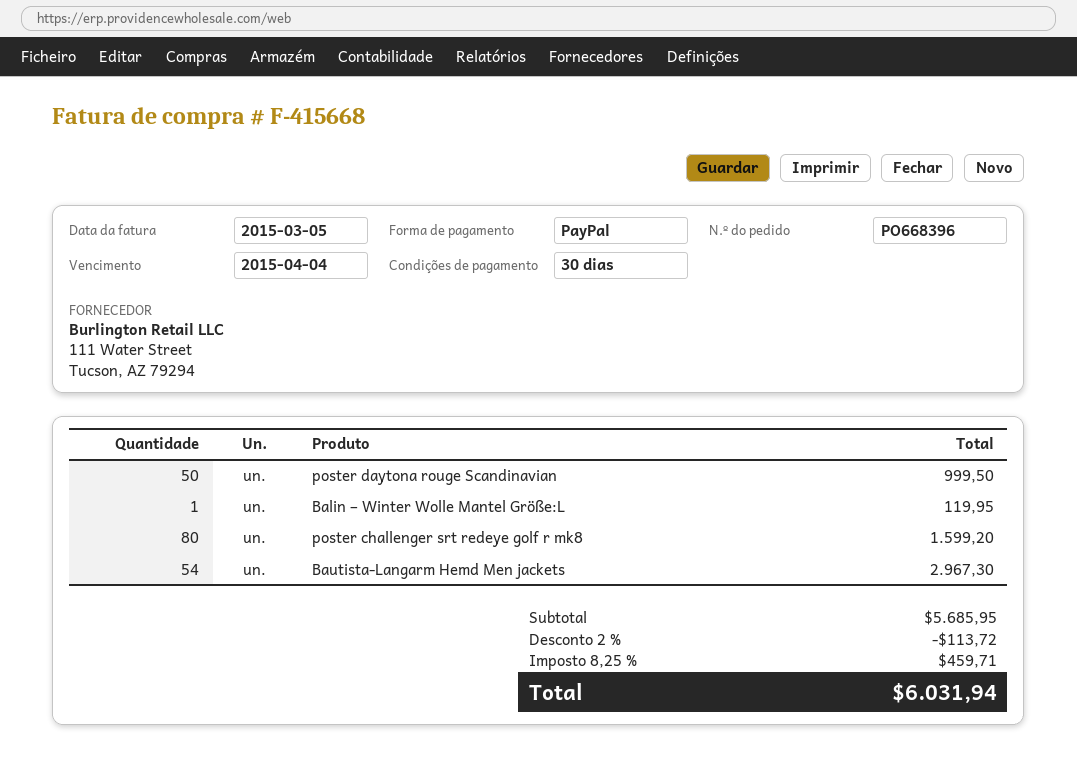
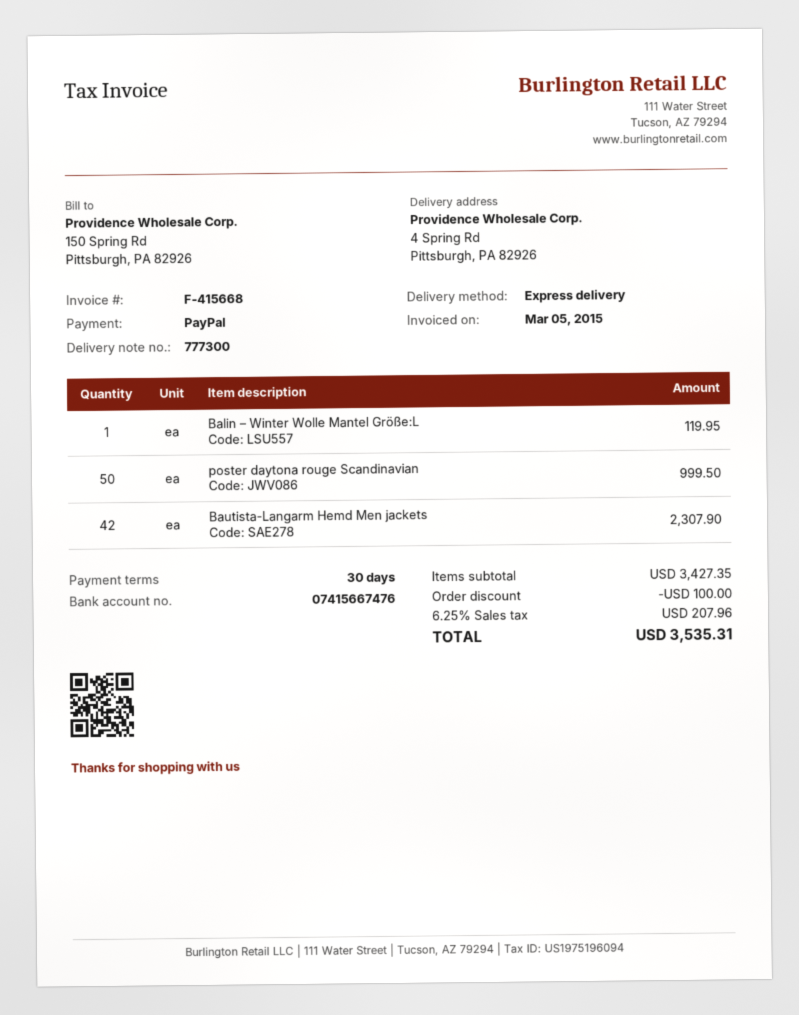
poster challenger srt redeye golf r mk8: 80 for 1599.20 -> none
Bautista-Langarm Hemd Men jackets: 54 for 2967.30 -> 42 for 2307.90
subtotal: 5685.95 -> 3427.35
discount: 113.72 -> 100.00
tax: 8.25% = 459.71 -> 6.25% = 207.96
total: 6031.94 -> 3535.31

